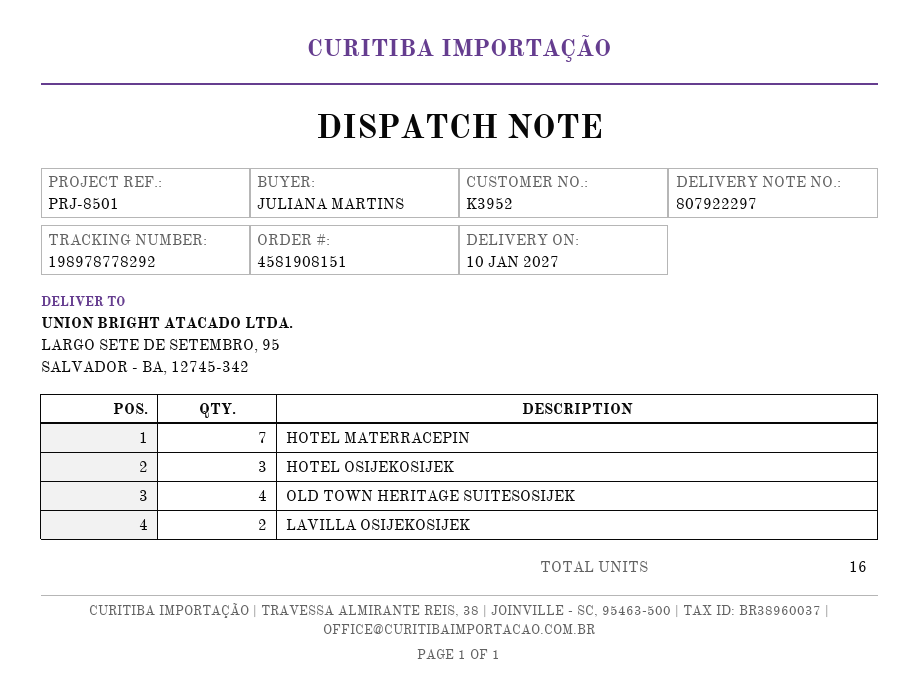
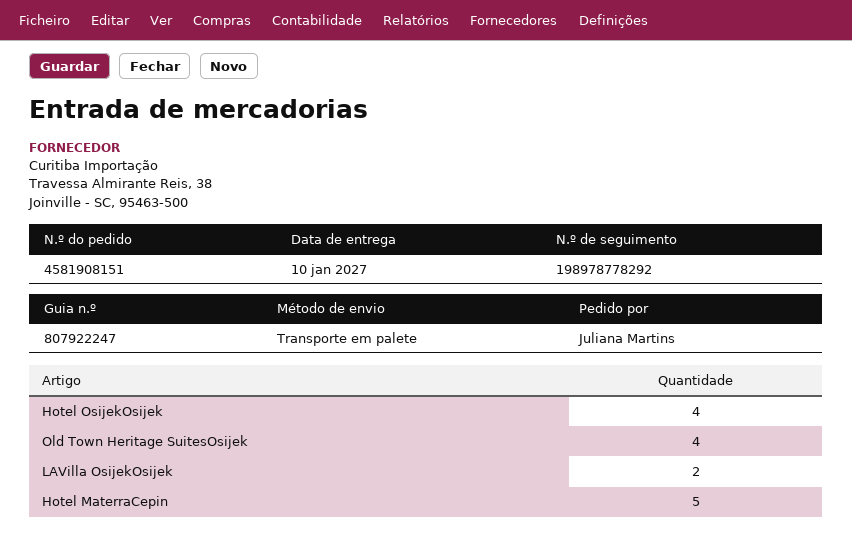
delivery note number: 807922297 -> 807922247
HOTEL MATERRACEPIN: 7 -> 5
HOTEL OSIJEKOSIJEK: 3 -> 4

